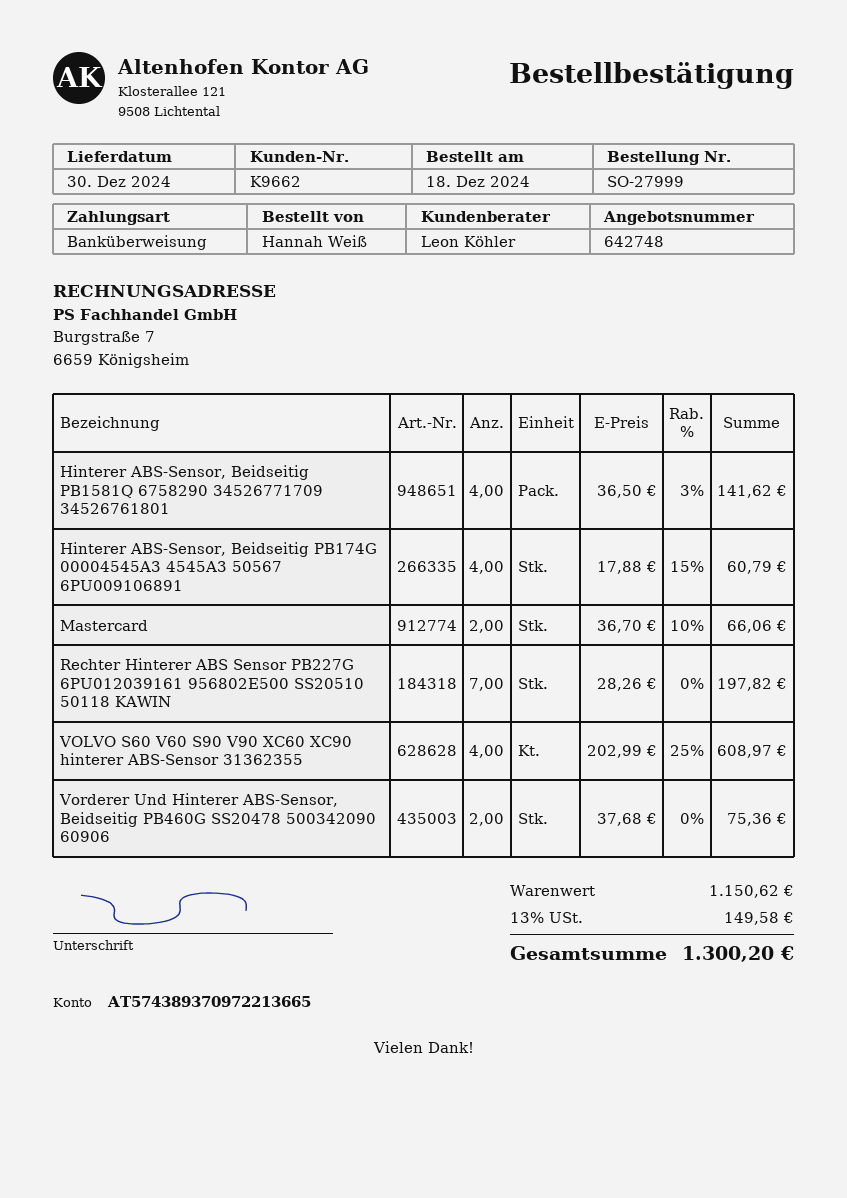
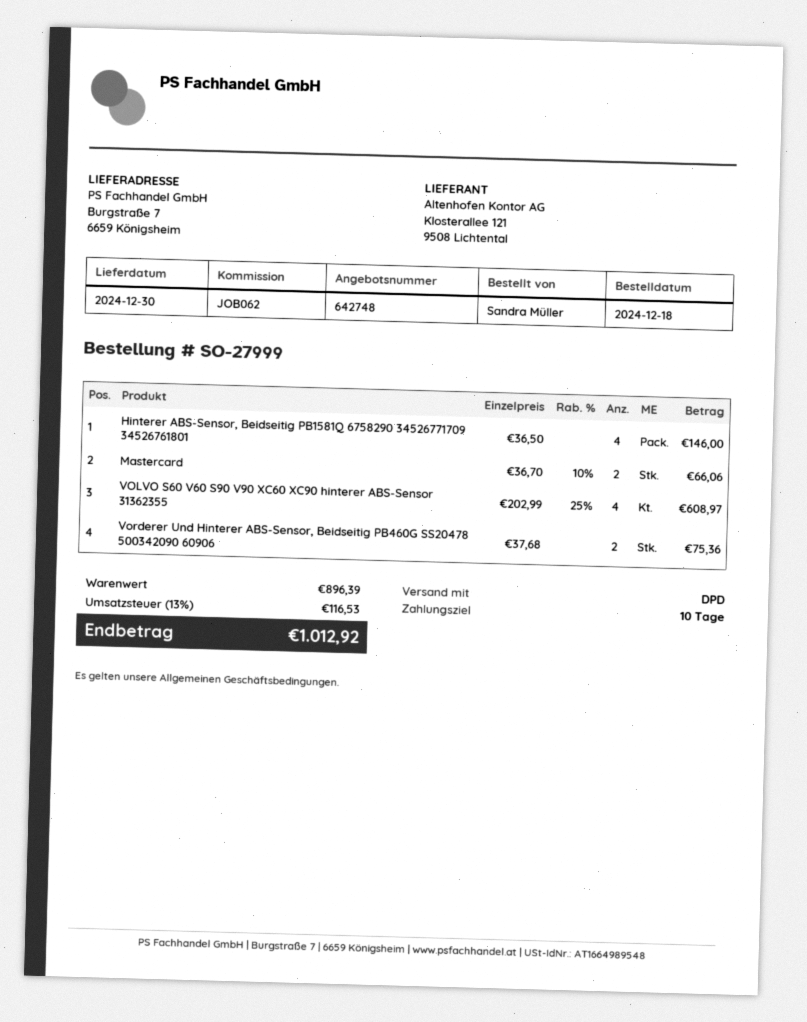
ordered by: Hannah Weiß -> Sandra Müller
Hinterer ABS-Sensor, Beidseitig PB1581Q 6758290 34526771709 34526761801: 4 x 36.50 - 3% = 141.62 -> 4 x 36.50 = 146.00
Hinterer ABS-Sensor, Beidseitig PB174G 00004545A3 4545A3 50567 6PU009106891: 4 x 17.88 - 15% = 60.79 -> none
Rechter Hinterer ABS Sensor PB227G 6PU012039161 956802E500 SS20510 50118 KAWIN: 7 x 28.26 = 197.82 -> none
subtotal: 1150.62 -> 896.39
tax: 13% = 149.58 -> 13% = 116.53
total: 1300.20 -> 1012.92

